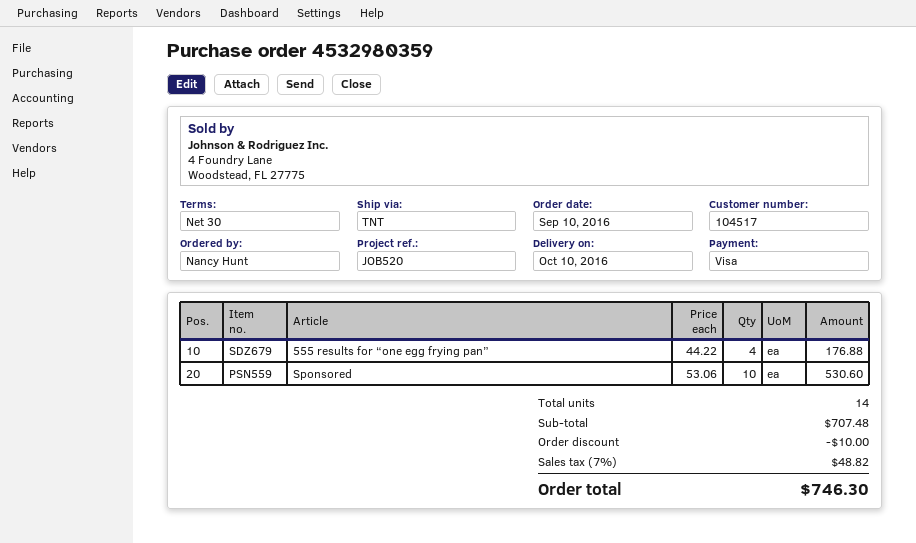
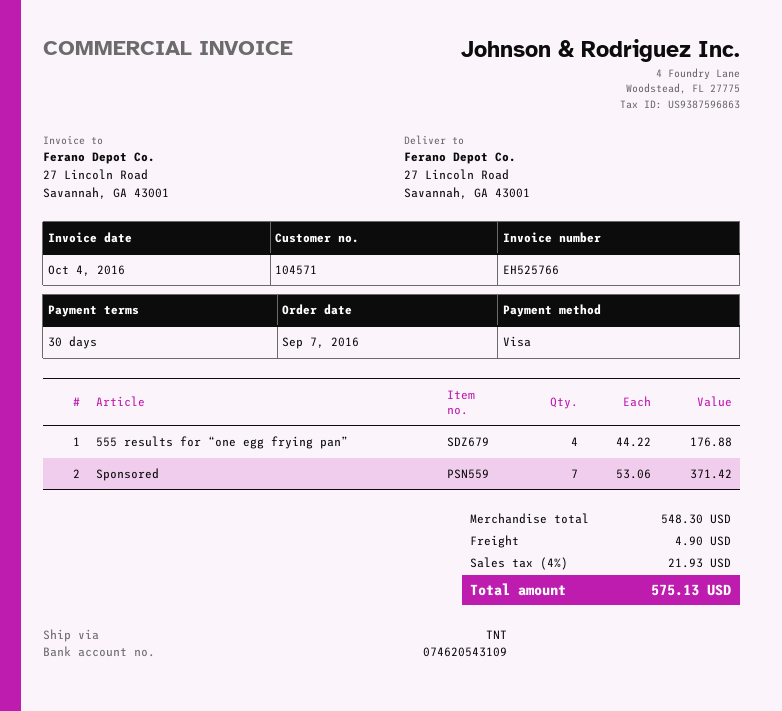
order date: 2016-09-10 -> 2016-09-07
customer number: 104517 -> 104571
Sponsored: 10 x 53.06 = 530.60 -> 7 x 53.06 = 371.42
subtotal: 707.48 -> 548.30
discount: 10.00 -> none
shipping: none -> 4.90
tax: 7% = 48.82 -> 4% = 21.93
total: 746.30 -> 575.13

